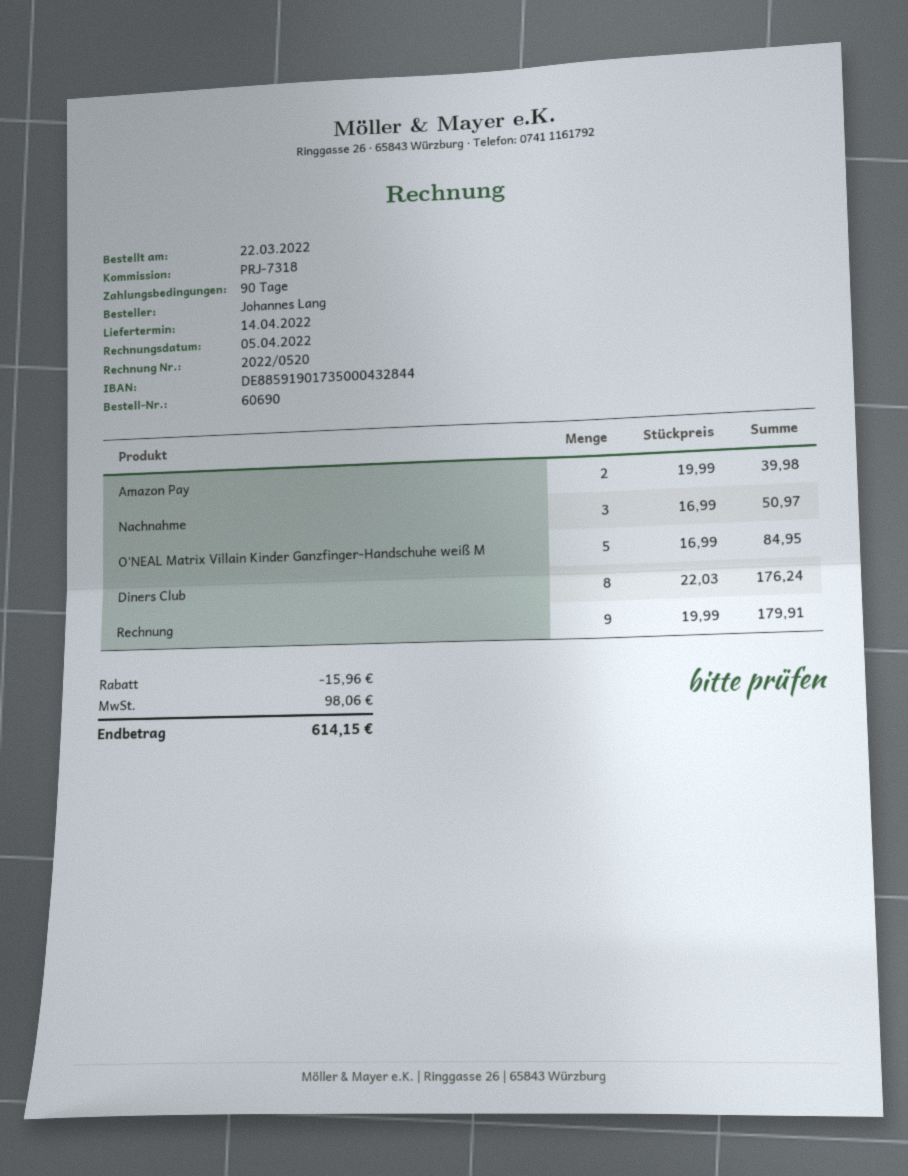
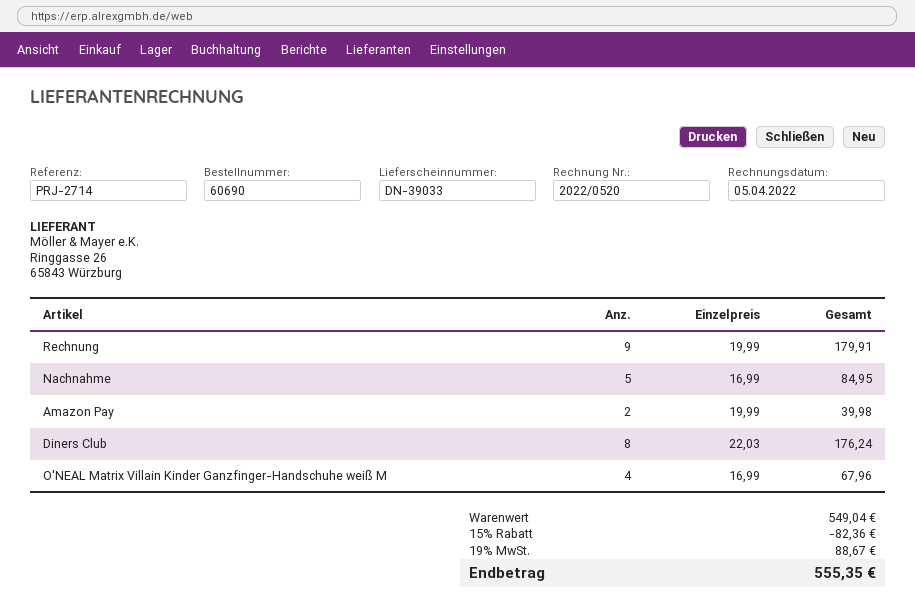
reference: PRJ-7318 -> PRJ-2714
Nachnahme: 3 x 16.99 = 50.97 -> 5 x 16.99 = 84.95
O'NEAL Matrix Villain Kinder Ganzfinger-Handschuhe weiß M: 5 x 16.99 = 84.95 -> 4 x 16.99 = 67.96
discount: 15.96 -> 82.36
tax: 98.06 -> 88.67
total: 614.15 -> 555.35

